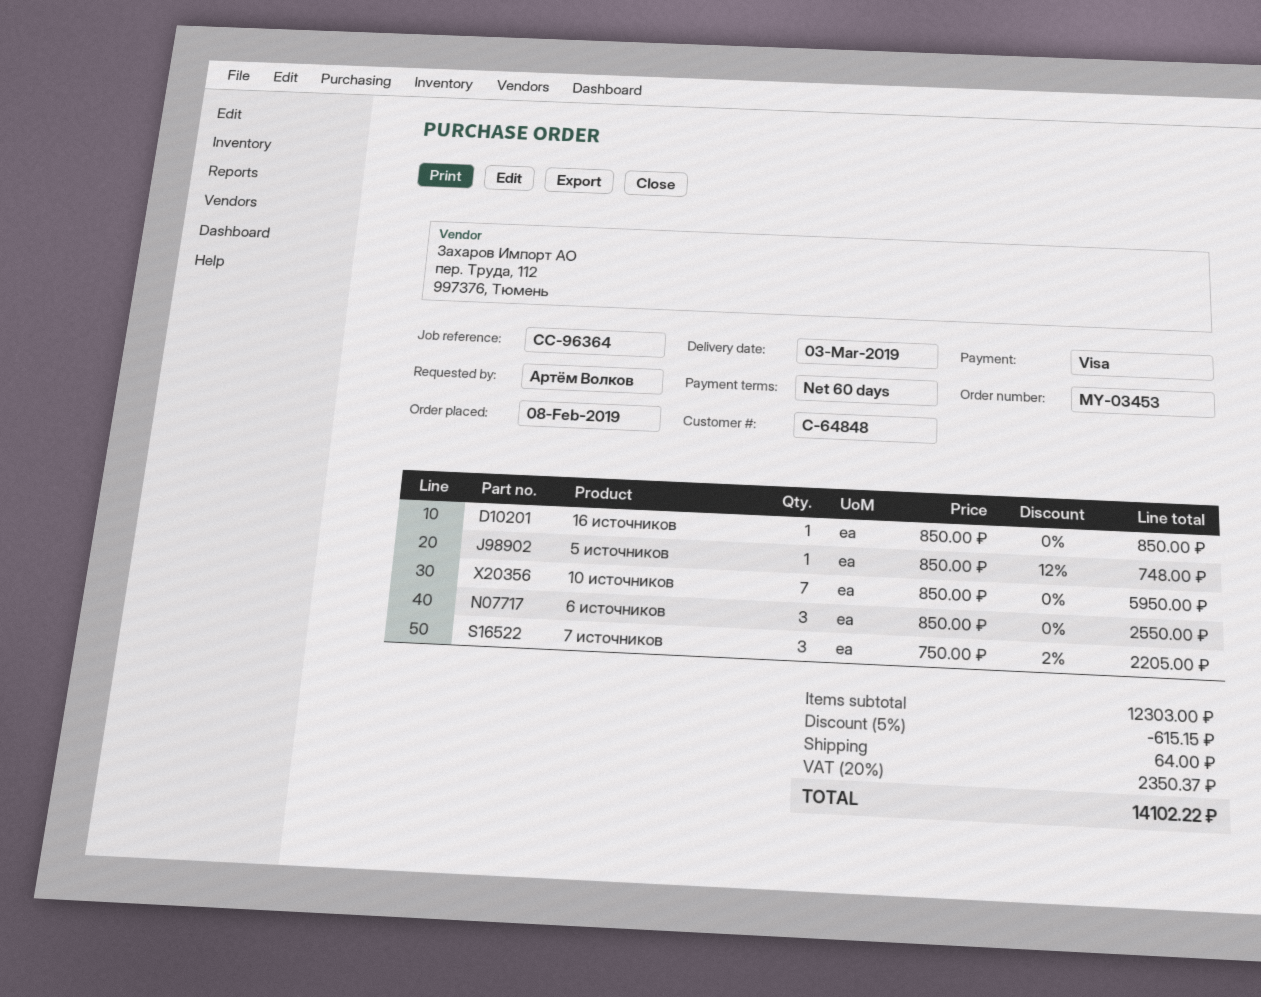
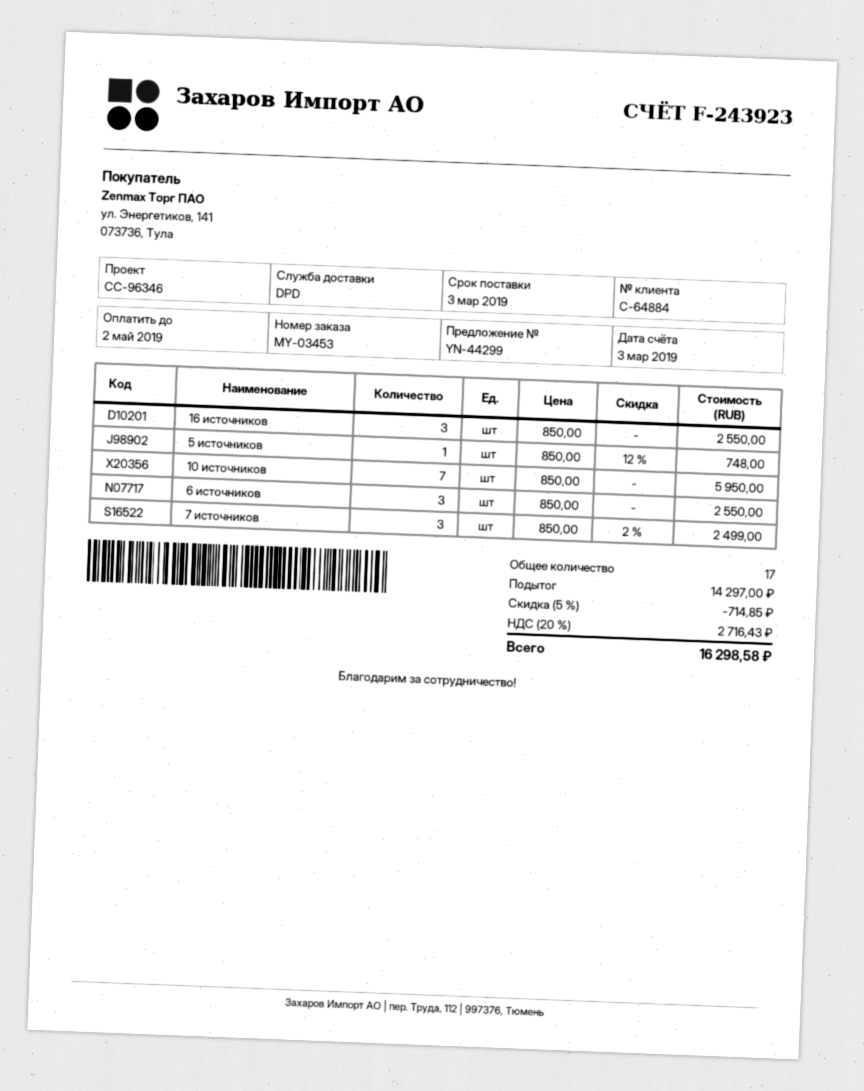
customer number: C-64848 -> C-64884
reference: CC-96364 -> CC-96346
16 источников: 1 x 850.00 = 850.00 -> 3 x 850.00 = 2550.00
7 источников: 3 x 750.00 - 2% = 2205.00 -> 3 x 850.00 - 2% = 2499.00
subtotal: 12303.00 -> 14297.00
discount: 5% = 615.15 -> 5% = 714.85
shipping: 64.00 -> none
tax: 20% = 2350.37 -> 20% = 2716.43
total: 14102.22 -> 16298.58

